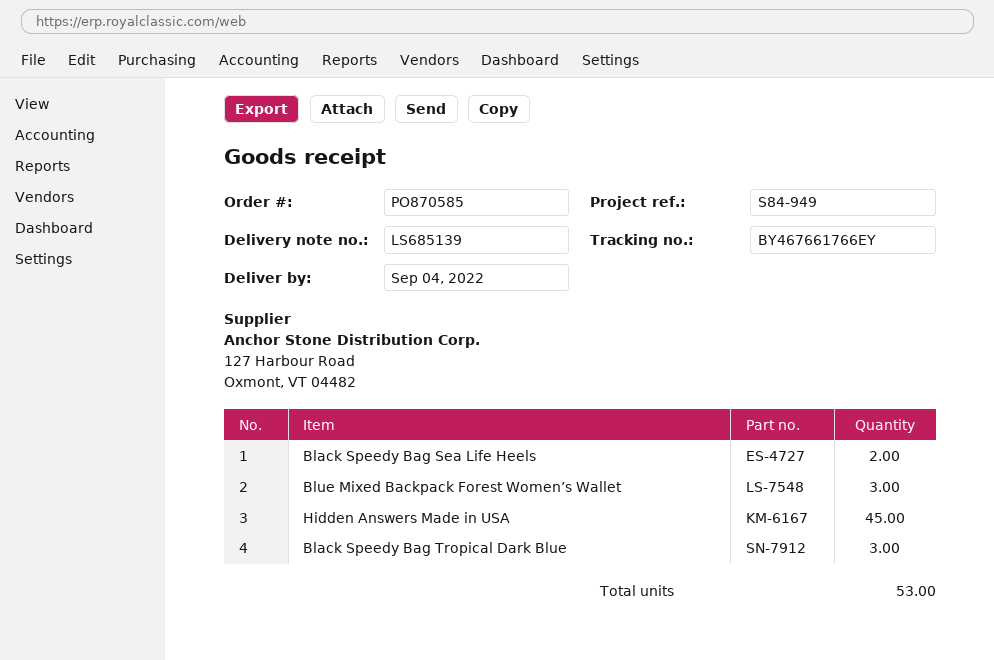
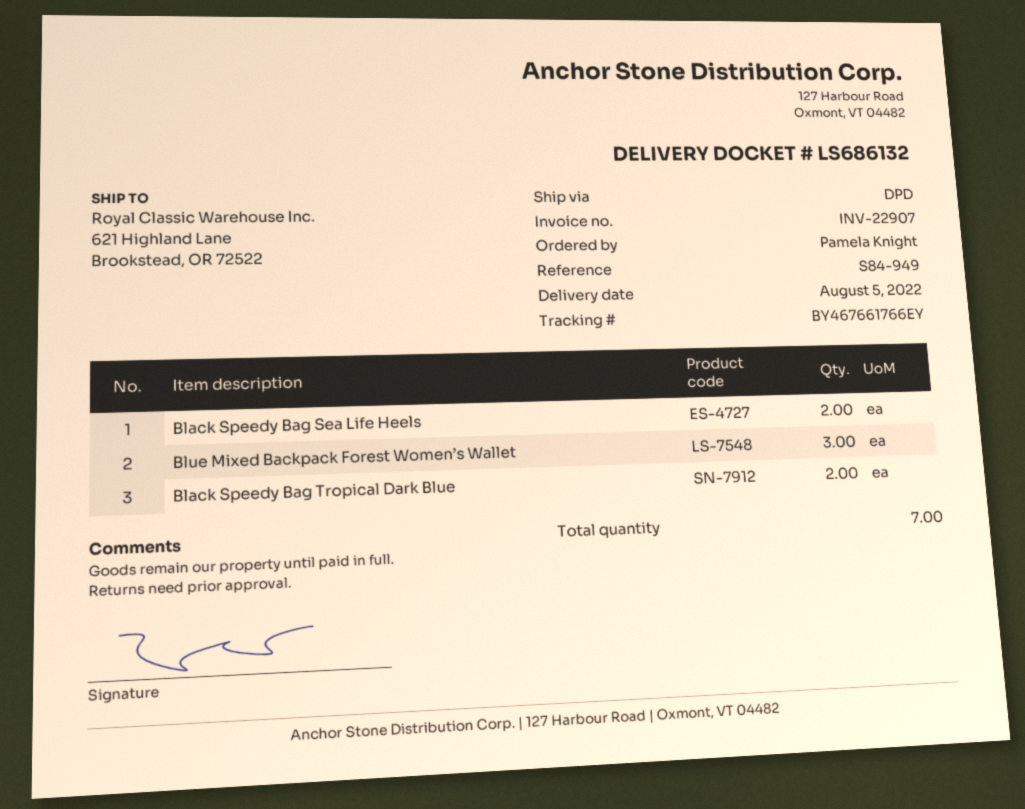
delivery note number: LS685139 -> LS686132
delivery date: 2022-09-04 -> 2022-08-05
Hidden Answers Made in USA: 45 -> none
Black Speedy Bag Tropical Dark Blue: 3 -> 2
total quantity: 53 -> 7

